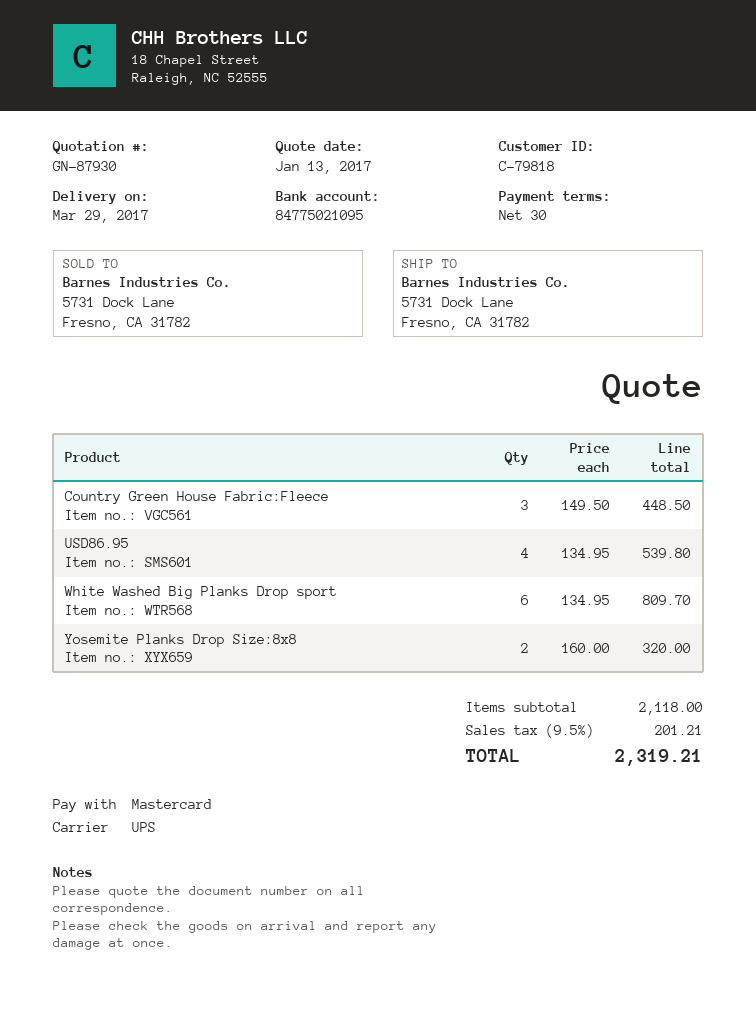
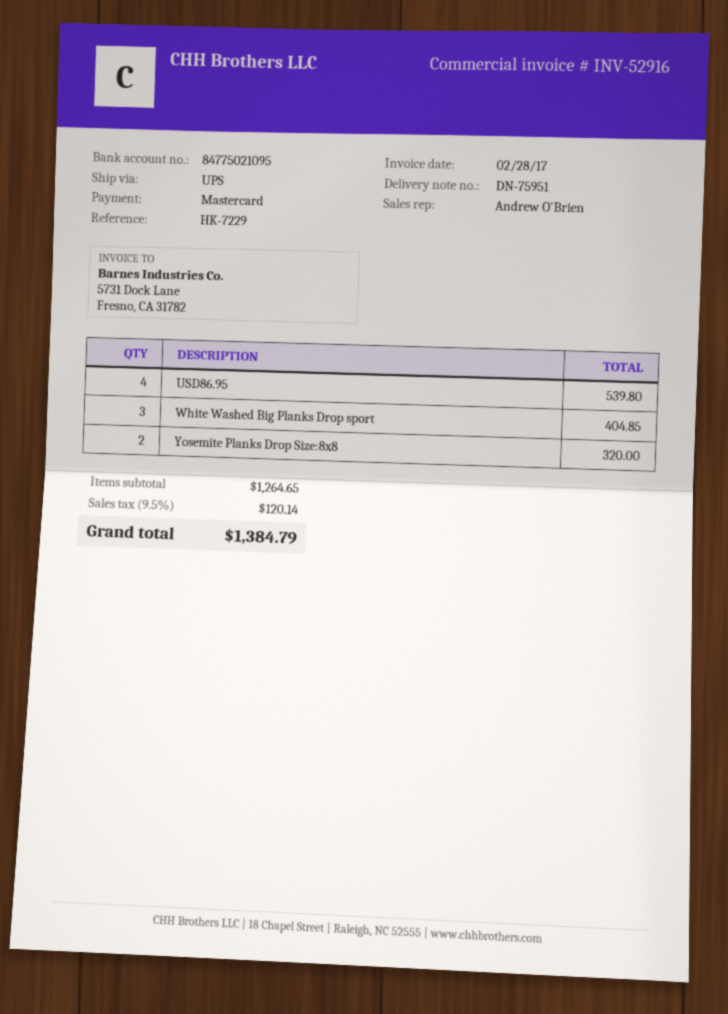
Country Green House Fabric:Fleece: 3 for 448.50 -> none
White Washed Big Planks Drop sport: 6 for 809.70 -> 3 for 404.85
subtotal: 2118.00 -> 1264.65
tax: 9.5% = 201.21 -> 9.5% = 120.14
total: 2319.21 -> 1384.79

